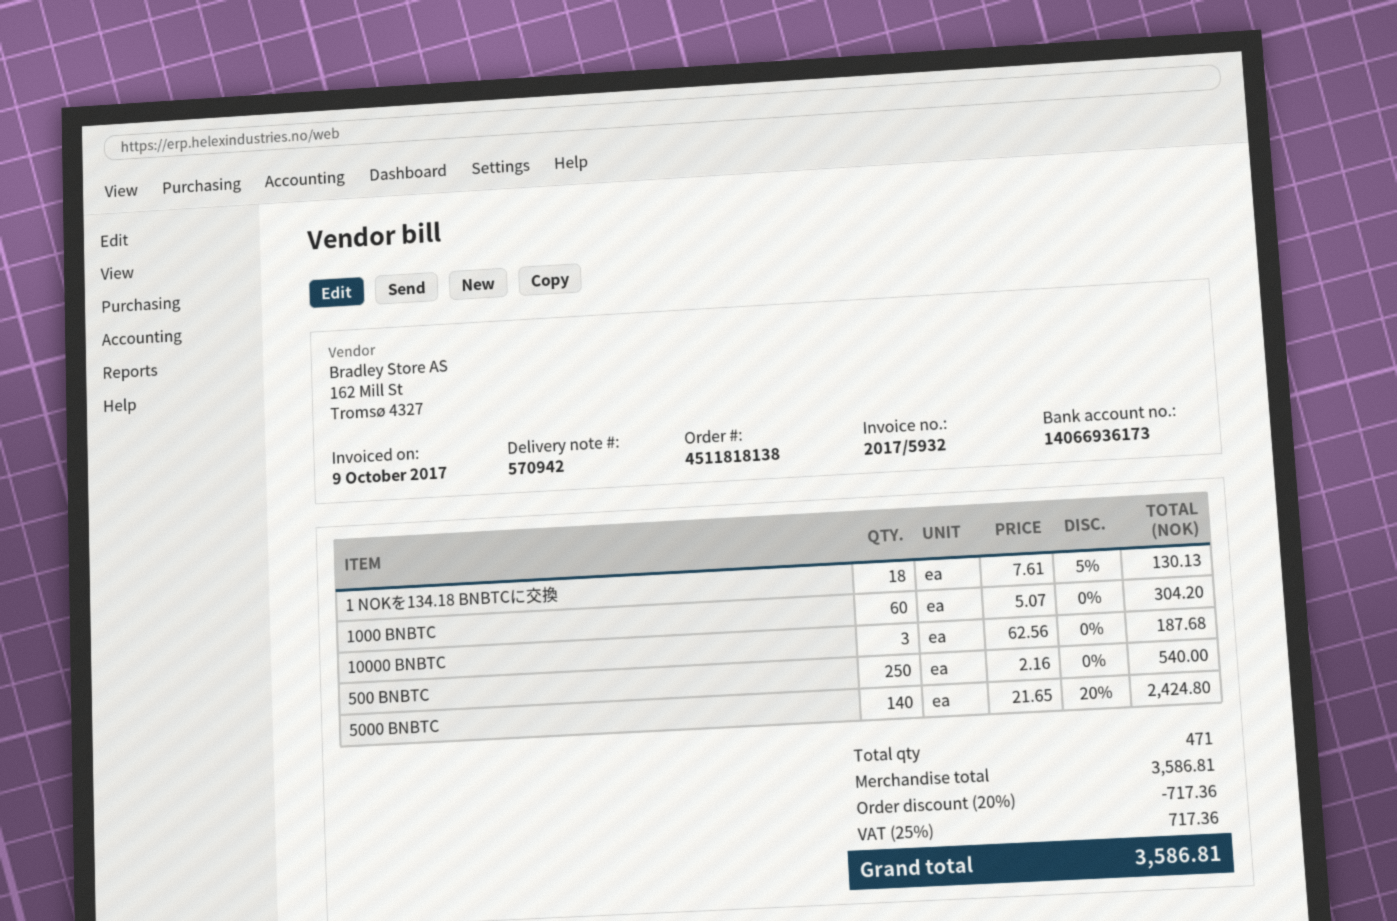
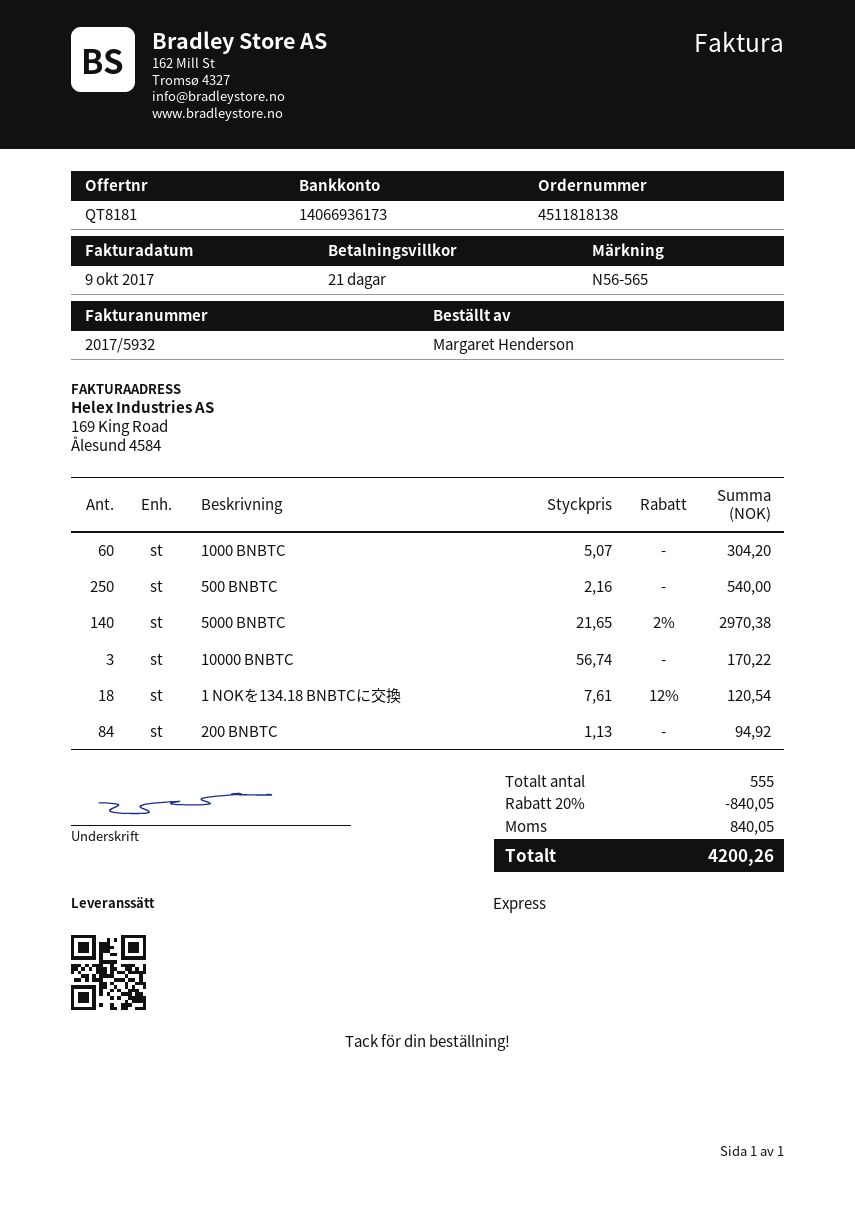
1 NOKを134.18 BNBTCに交換: 18 x 7.61 - 5% = 130.13 -> 18 x 7.61 - 12% = 120.54
10000 BNBTC: 3 x 62.56 = 187.68 -> 3 x 56.74 = 170.22
5000 BNBTC: 140 x 21.65 - 20% = 2424.80 -> 140 x 21.65 - 2% = 2970.38
200 BNBTC: none -> 84 x 1.13 = 94.92
total quantity: 471 -> 555
discount: 20% = 717.36 -> 20% = 840.05
tax: 717.36 -> 840.05
total: 3586.81 -> 4200.26

